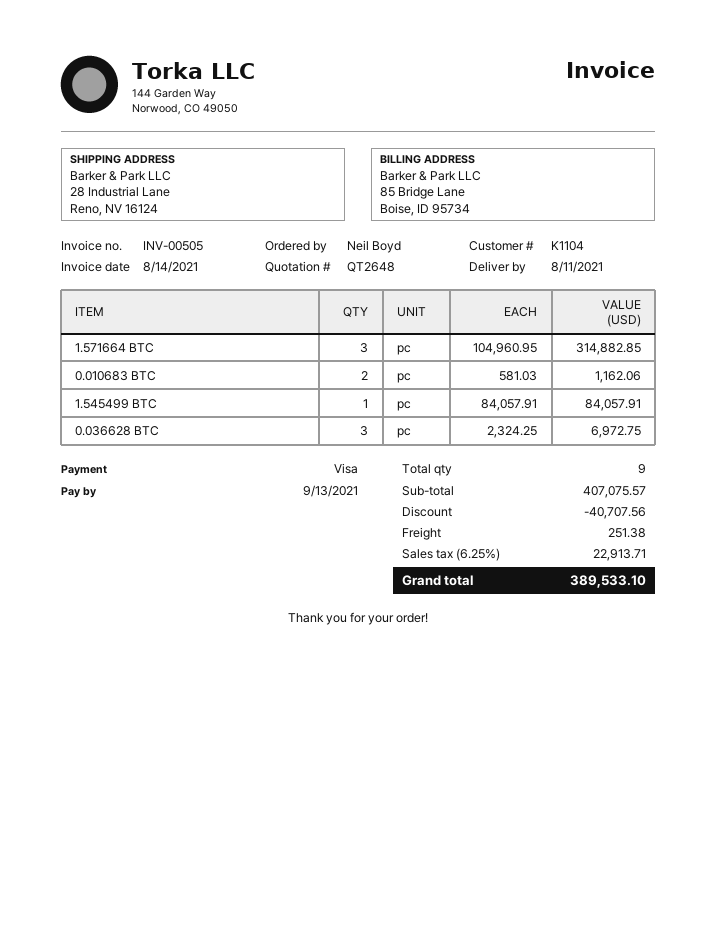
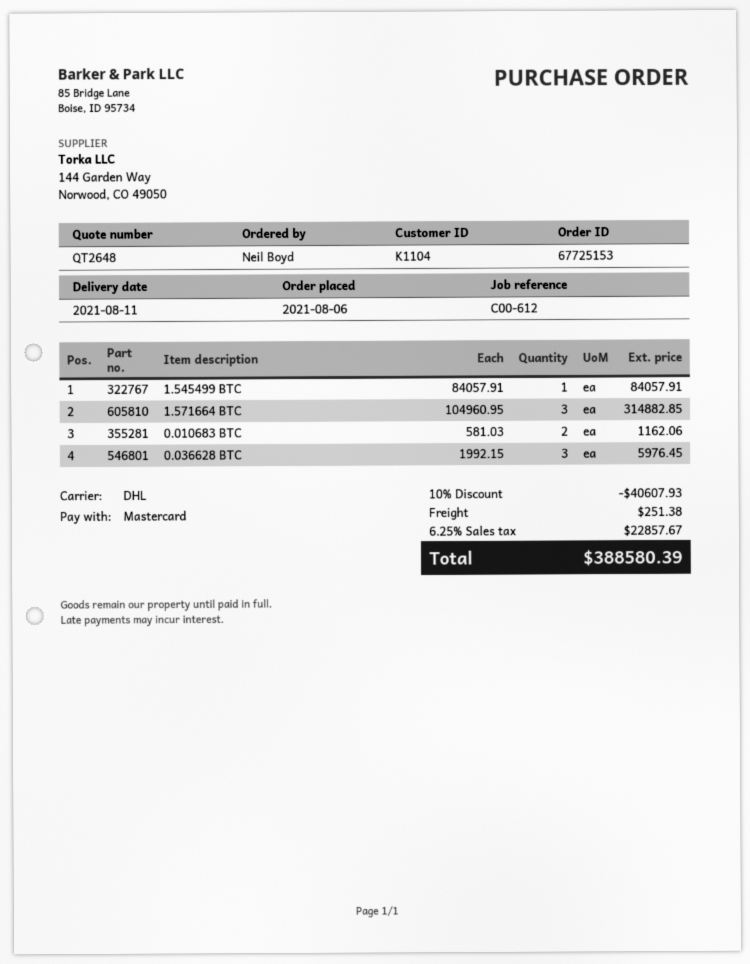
payment method: Visa -> Mastercard
0.036628 BTC: 3 x 2324.25 = 6972.75 -> 3 x 1992.15 = 5976.45
discount: 40707.56 -> 40607.93
tax: 6.25% = 22913.71 -> 6.25% = 22857.67
total: 389533.10 -> 388580.39

